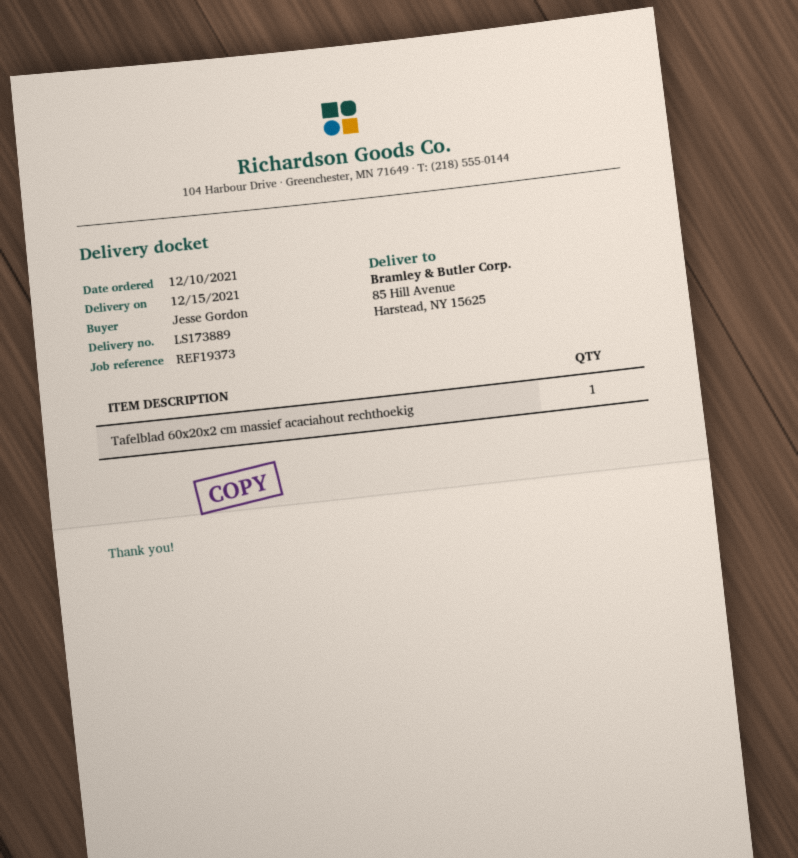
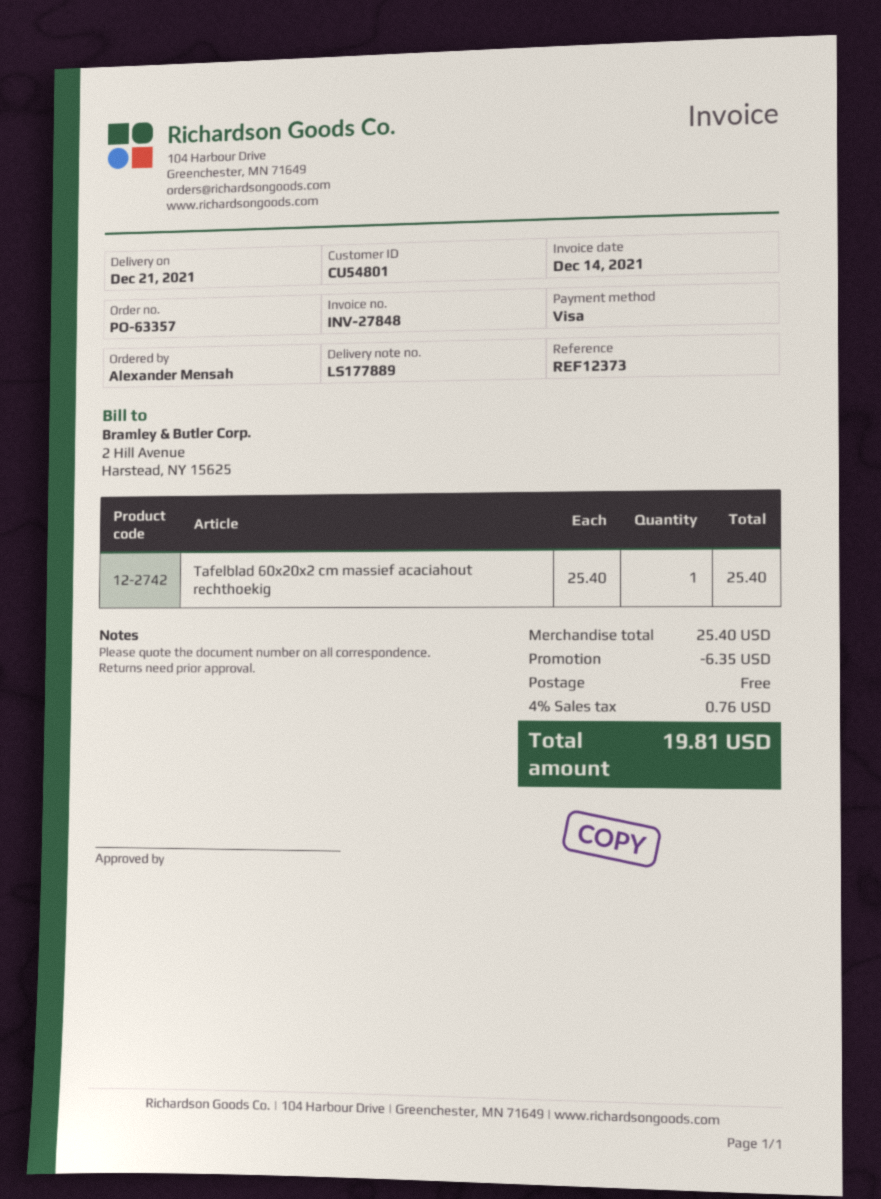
delivery note number: LS173889 -> LS177889
delivery date: 2021-12-15 -> 2021-12-21
reference: REF19373 -> REF12373
ordered by: Jesse Gordon -> Alexander Mensah

